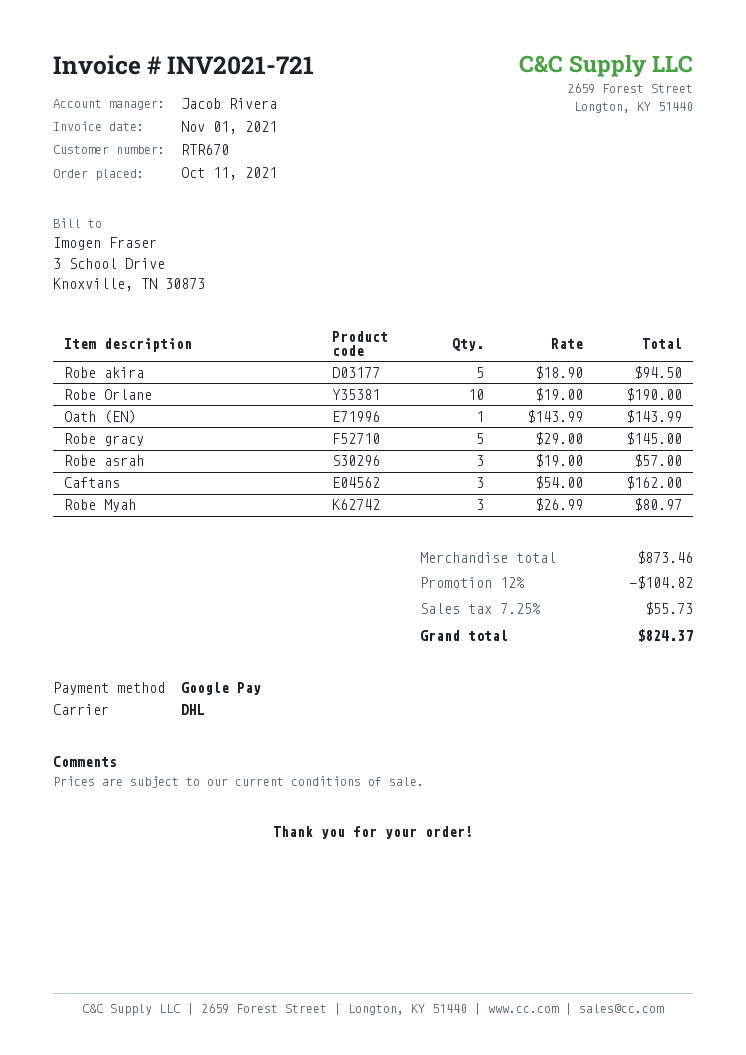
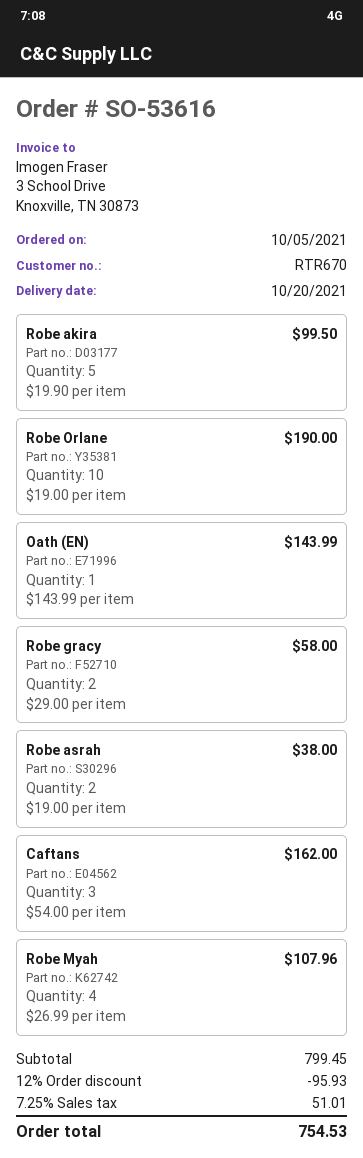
order date: 2021-10-11 -> 2021-10-05
Robe akira: 5 x 18.90 = 94.50 -> 5 x 19.90 = 99.50
Robe gracy: 5 x 29.00 = 145.00 -> 2 x 29.00 = 58.00
Robe asrah: 3 x 19.00 = 57.00 -> 2 x 19.00 = 38.00
Robe Myah: 3 x 26.99 = 80.97 -> 4 x 26.99 = 107.96
subtotal: 873.46 -> 799.45
discount: 12% = 104.82 -> 12% = 95.93
tax: 7.25% = 55.73 -> 7.25% = 51.01
total: 824.37 -> 754.53

